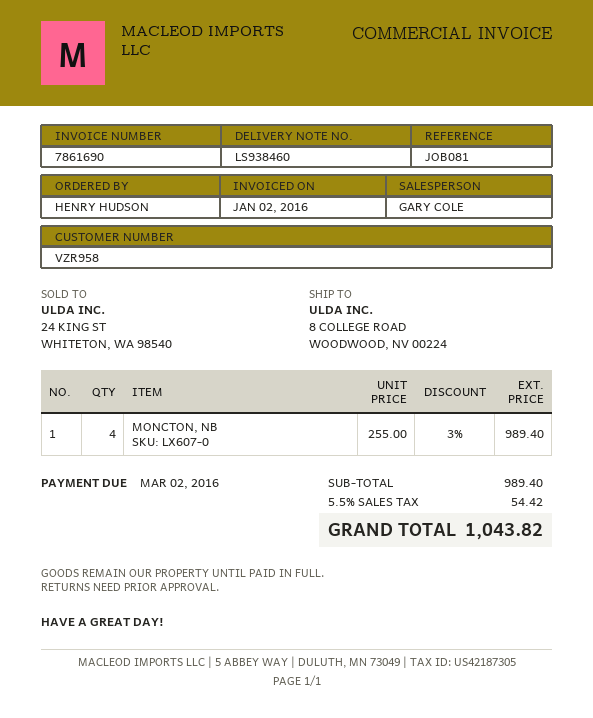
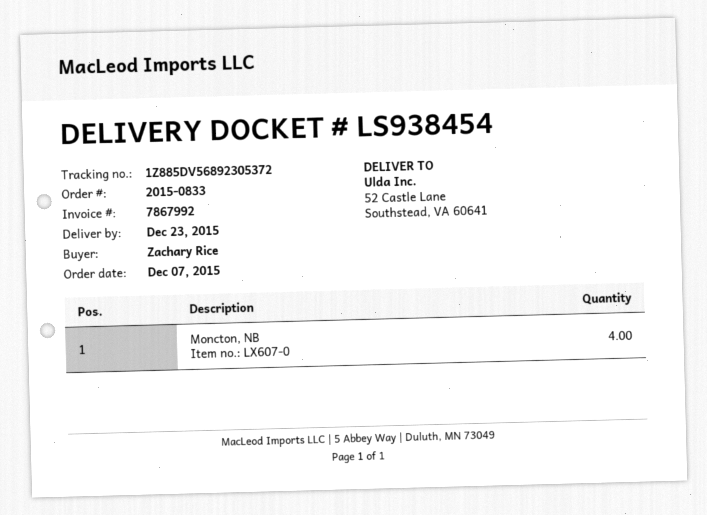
delivery note number: LS938460 -> LS938454
invoice number: 7861690 -> 7867992
ordered by: HENRY HUDSON -> Zachary Rice
ship to: 8 COLLEGE ROAD, WOODWOOD, NV 00224 -> 52 Castle Lane, Southstead, VA 60641

